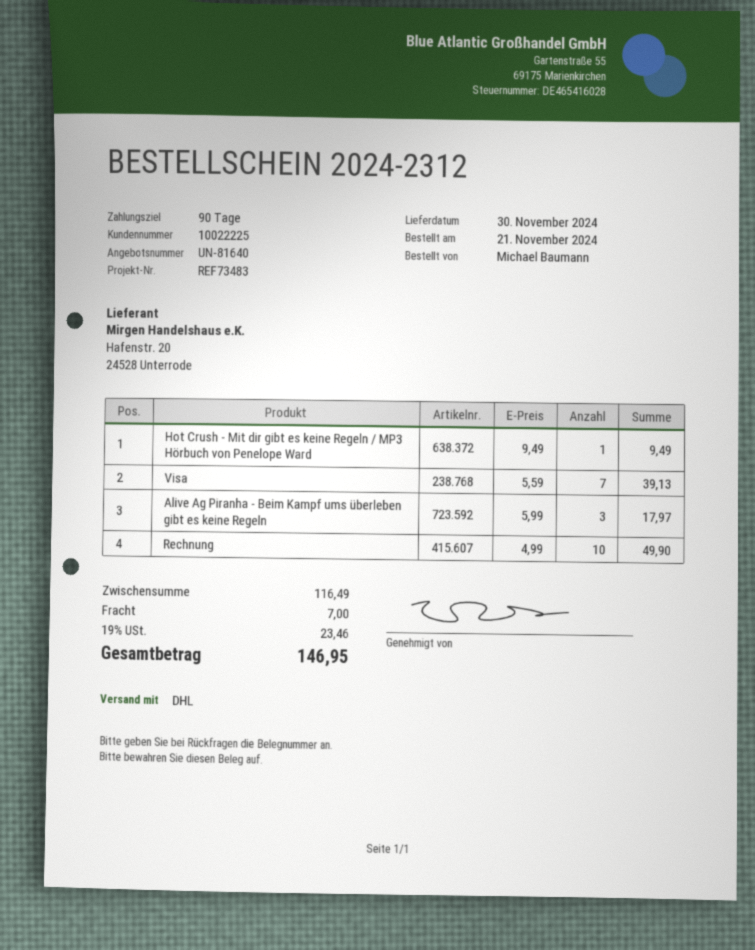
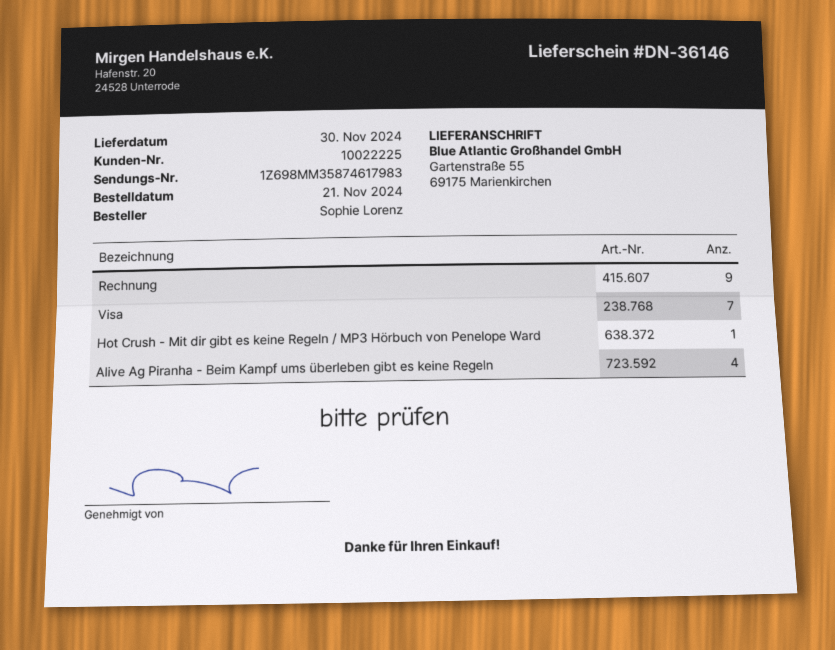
ordered by: Michael Baumann -> Sophie Lorenz
Alive Ag Piranha - Beim Kampf ums überleben gibt es keine Regeln: 3 -> 4
Rechnung: 10 -> 9

